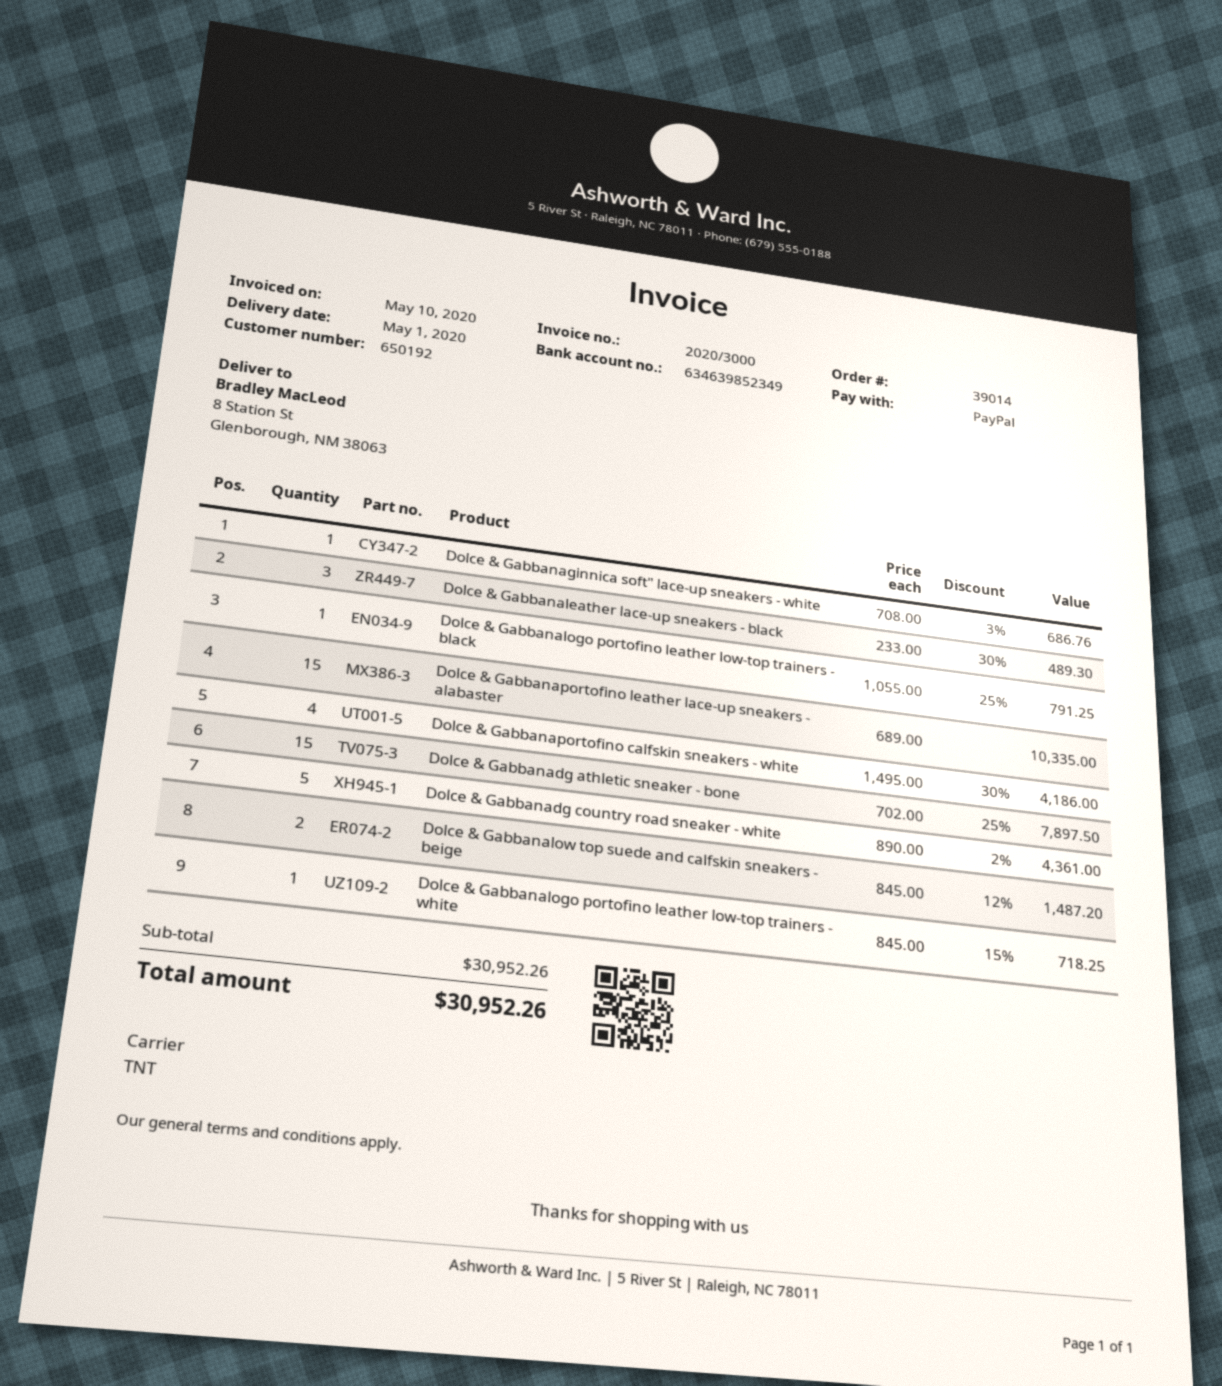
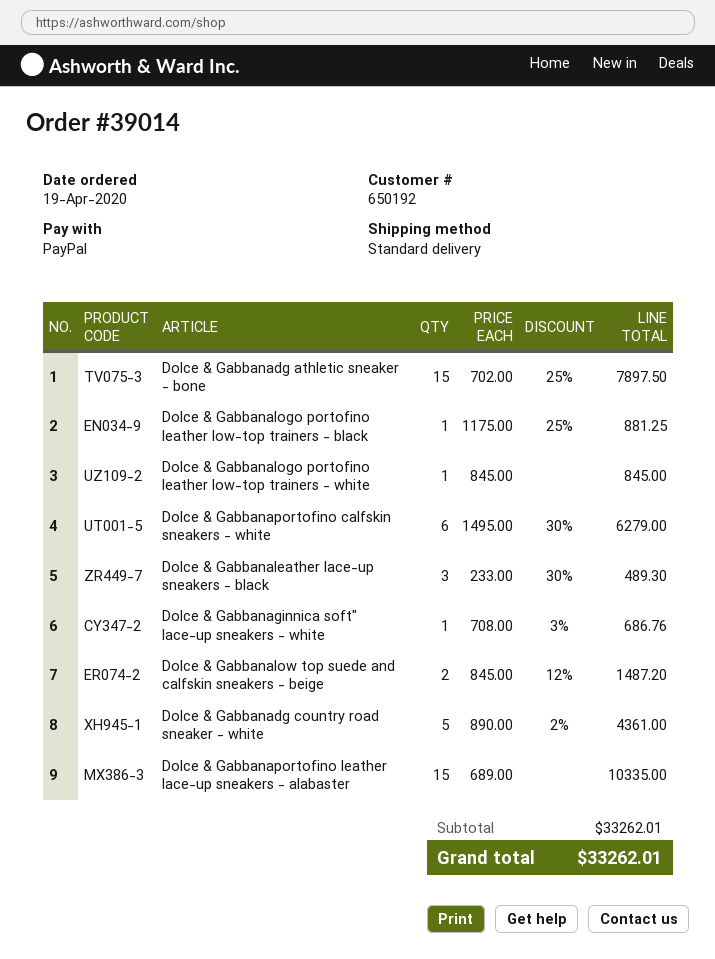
shipping method: TNT -> standard
Dolce & Gabbanalogo portofino leather low-top trainers - black: 1 x 1055.00 - 25% = 791.25 -> 1 x 1175.00 - 25% = 881.25
Dolce & Gabbanaportofino calfskin sneakers - white: 4 x 1495.00 - 30% = 4186.00 -> 6 x 1495.00 - 30% = 6279.00
Dolce & Gabbanalogo portofino leather low-top trainers - white: 1 x 845.00 - 15% = 718.25 -> 1 x 845.00 = 845.00
subtotal: 30952.26 -> 33262.01
total: 30952.26 -> 33262.01

